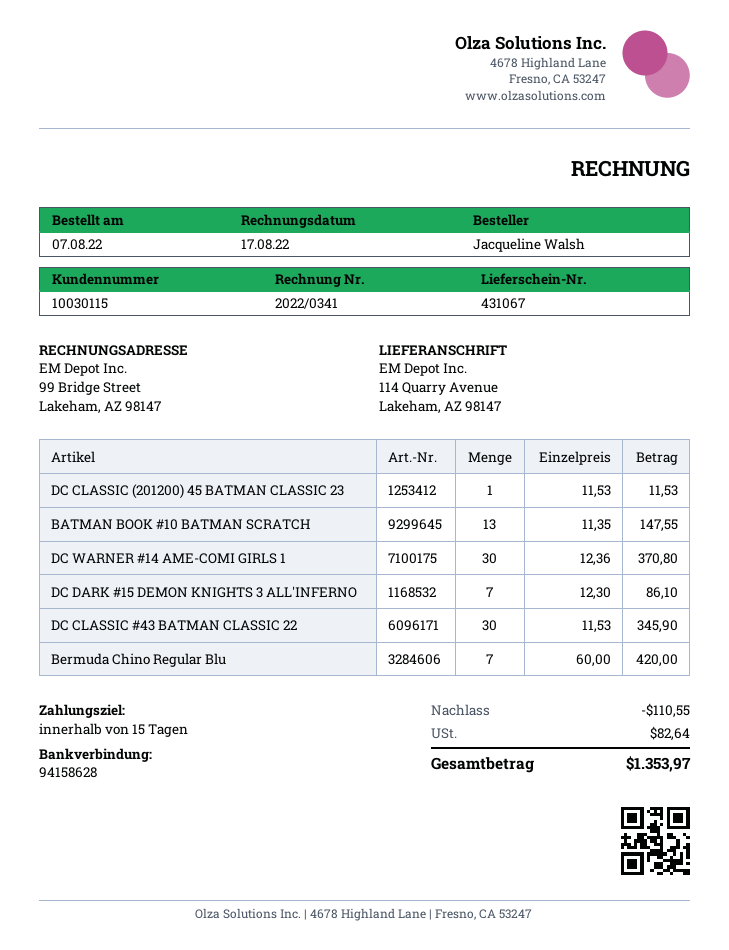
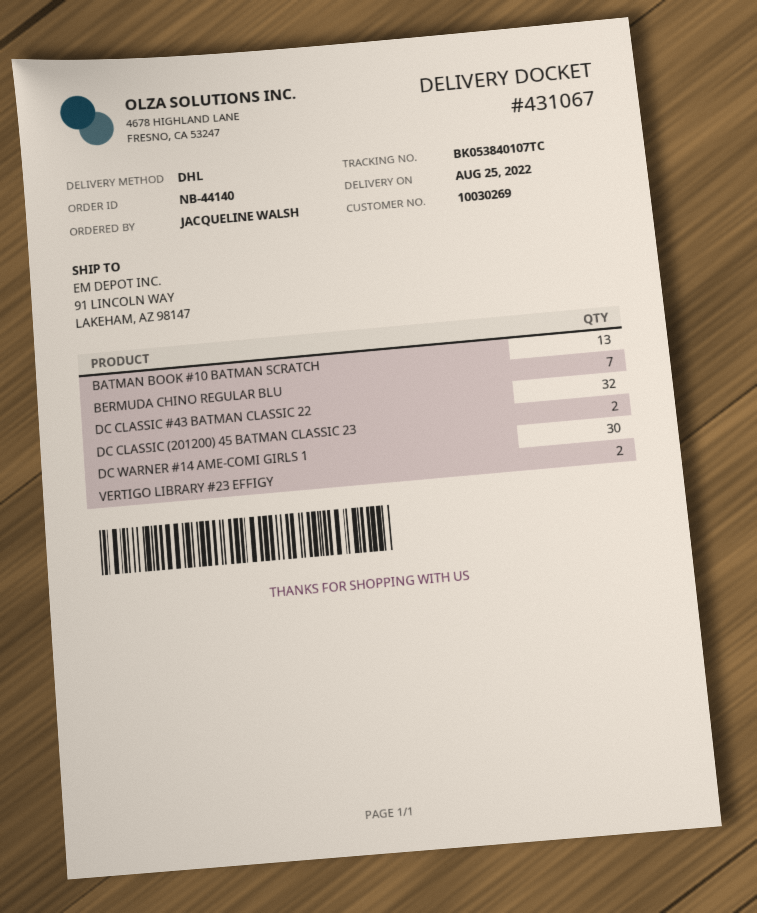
customer number: 10030115 -> 10030269
ship to: 114 Quarry Avenue, Lakeham, AZ 98147 -> 91 LINCOLN WAY, LAKEHAM, AZ 98147
DC CLASSIC (201200) 45 BATMAN CLASSIC 23: 1 -> 2
DC DARK #15 DEMON KNIGHTS 3 ALL'INFERNO: 7 -> none
DC CLASSIC #43 BATMAN CLASSIC 22: 30 -> 32
VERTIGO LIBRARY #23 EFFIGY: none -> 2

